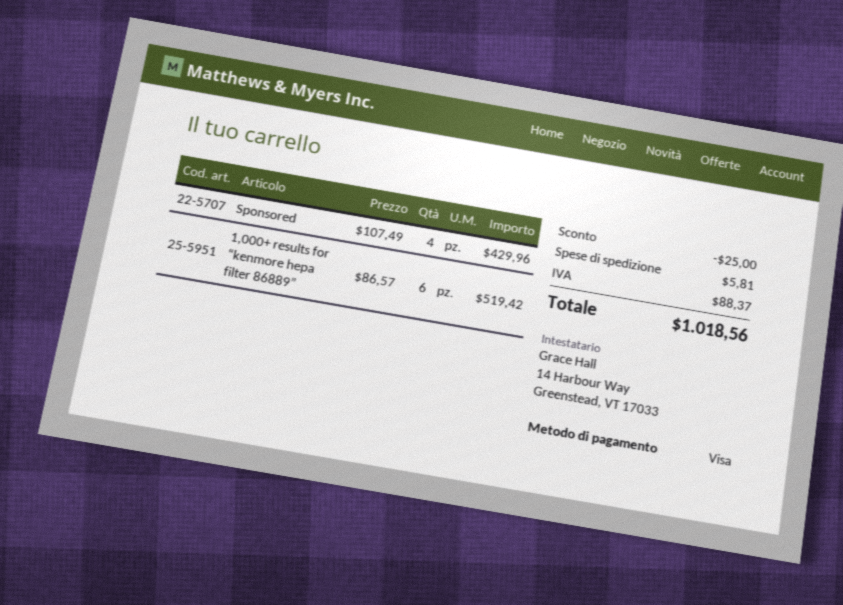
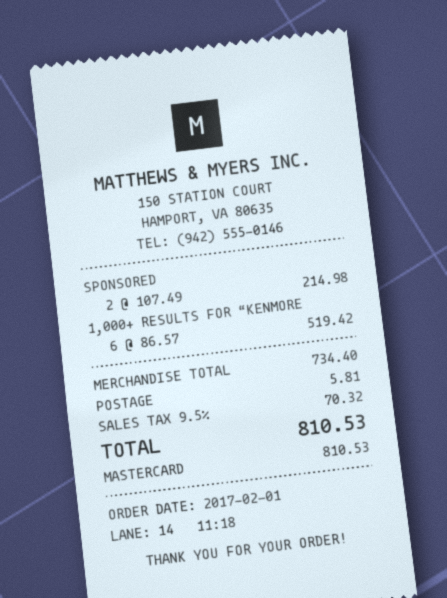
payment method: Visa -> Mastercard
Sponsored: 4 x 107.49 = 429.96 -> 2 x 107.49 = 214.98
discount: 25.00 -> none
tax: 88.37 -> 70.32
total: 1018.56 -> 810.53

